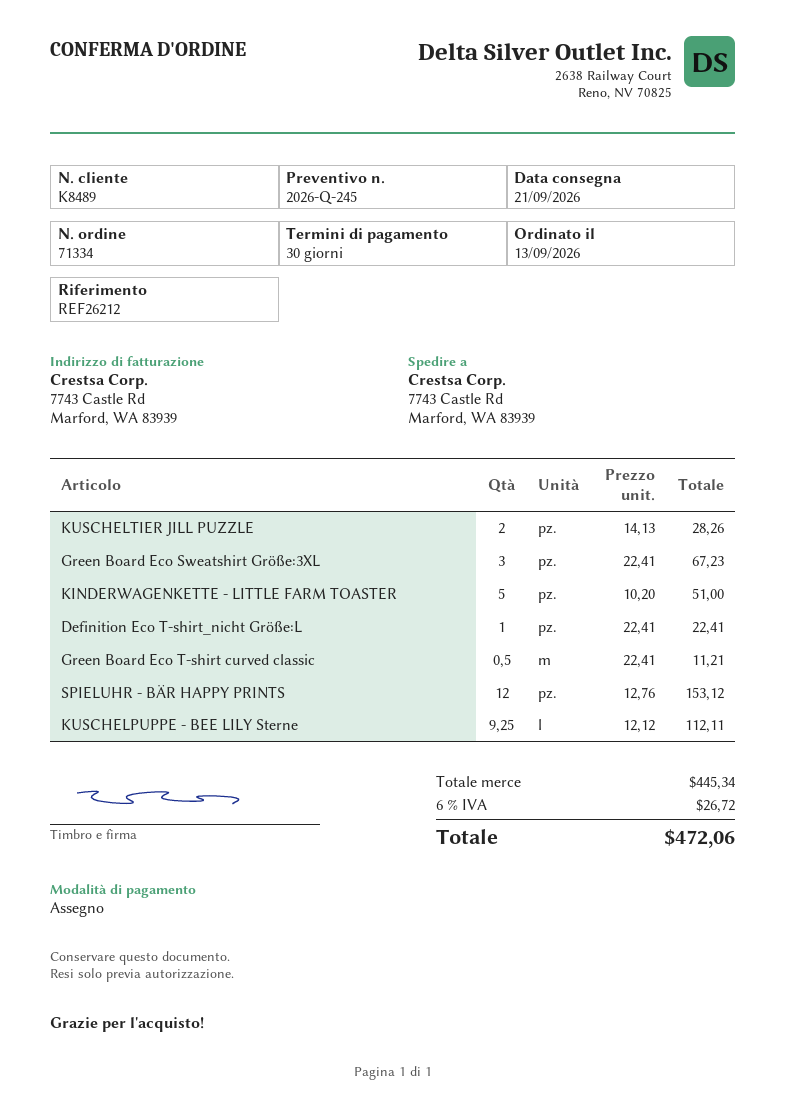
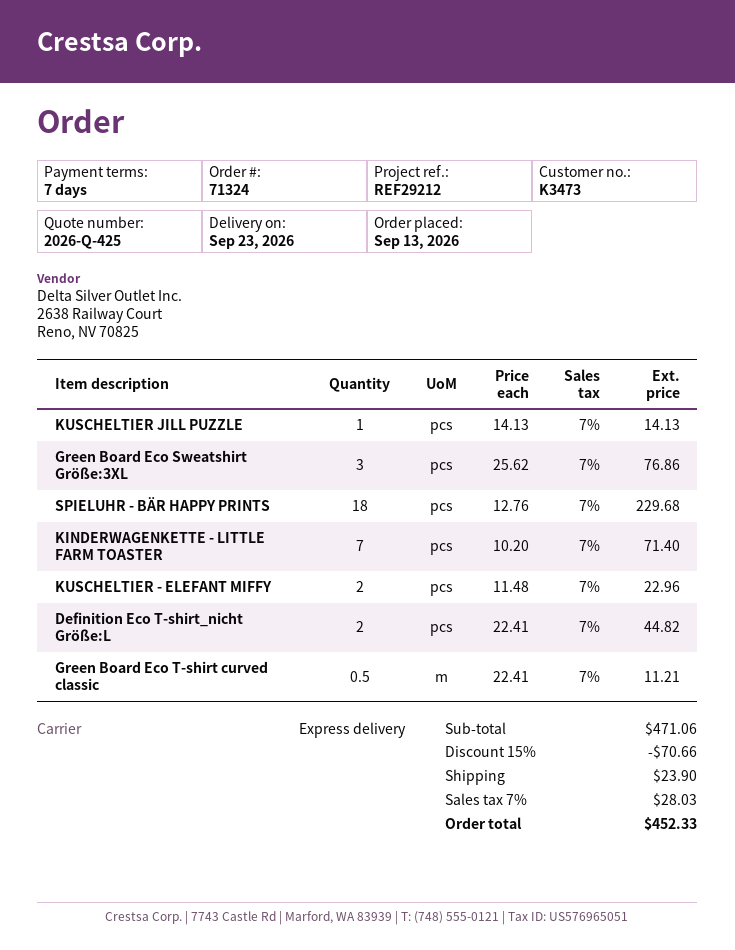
quote number: 2026-Q-245 -> 2026-Q-425
order number: 71334 -> 71324
delivery date: 2026-09-21 -> 2026-09-23
payment terms: 30 days -> 7 days
customer number: K8489 -> K3473
reference: REF26212 -> REF29212
KUSCHELTIER JILL PUZZLE: 2 x 14.13 = 28.26 -> 1 x 14.13 = 14.13
Green Board Eco Sweatshirt Größe:3XL: 3 x 22.41 = 67.23 -> 3 x 25.62 = 76.86
KINDERWAGENKETTE - LITTLE FARM TOASTER: 5 x 10.20 = 51.00 -> 7 x 10.20 = 71.40
Definition Eco T-shirt_nicht Größe:L: 1 x 22.41 = 22.41 -> 2 x 22.41 = 44.82
SPIELUHR - BÄR HAPPY PRINTS: 12 x 12.76 = 153.12 -> 18 x 12.76 = 229.68
KUSCHELPUPPE - BEE LILY Sterne: 9.25 x 12.12 = 112.11 -> none
KUSCHELTIER - ELEFANT MIFFY: none -> 2 x 11.48 = 22.96
subtotal: 445.34 -> 471.06
discount: none -> 15% = 70.66
shipping: none -> 23.90
tax: 6% = 26.72 -> 7% = 28.03
total: 472.06 -> 452.33

